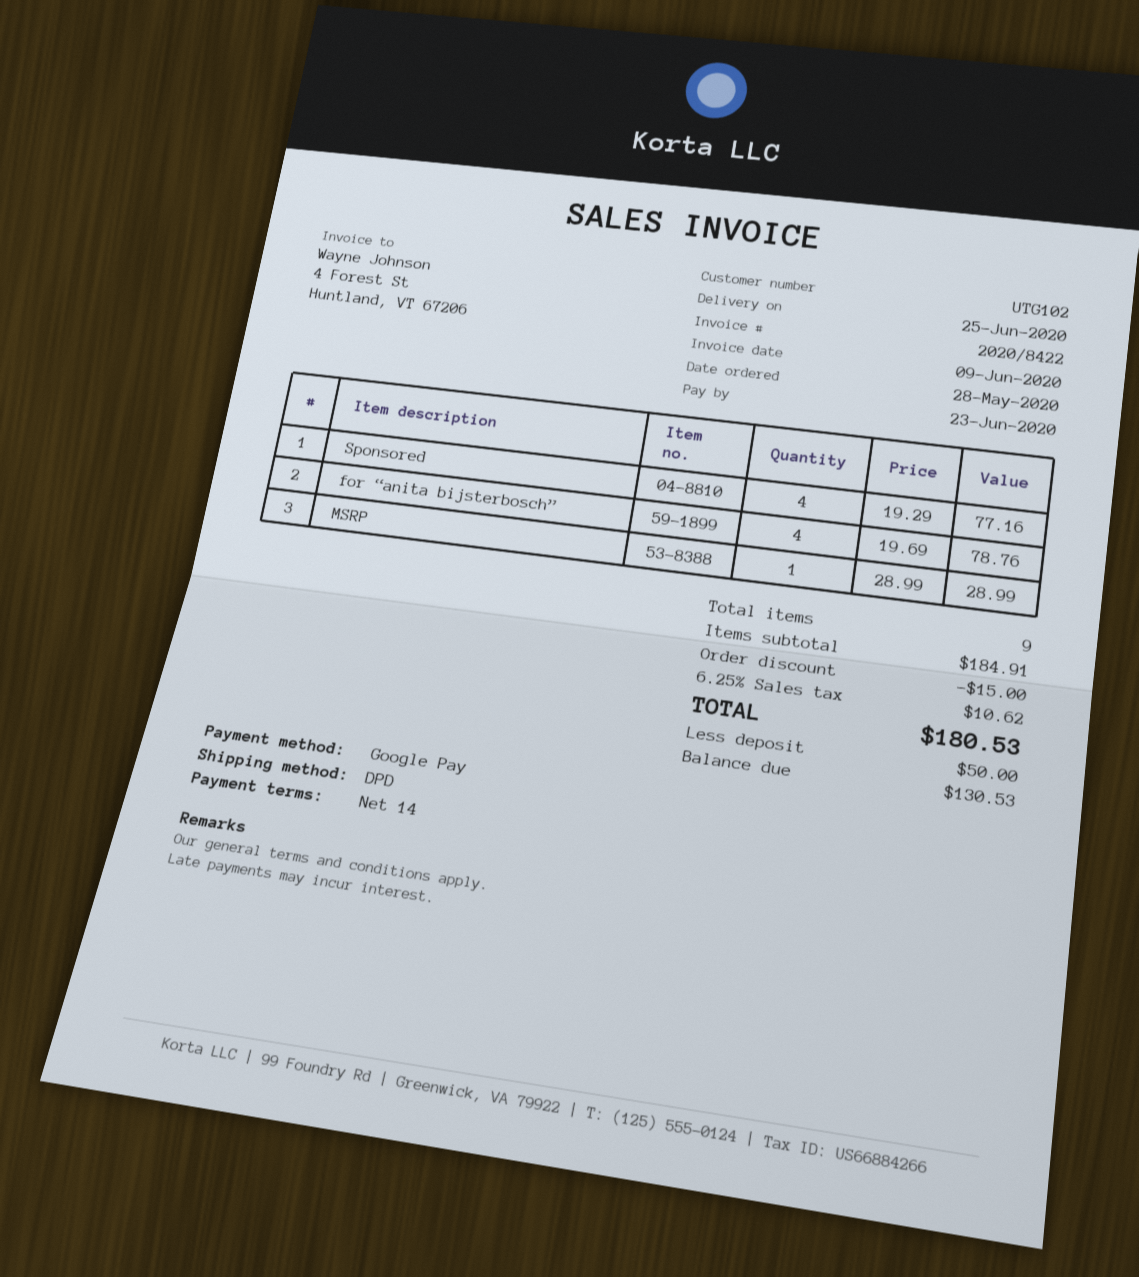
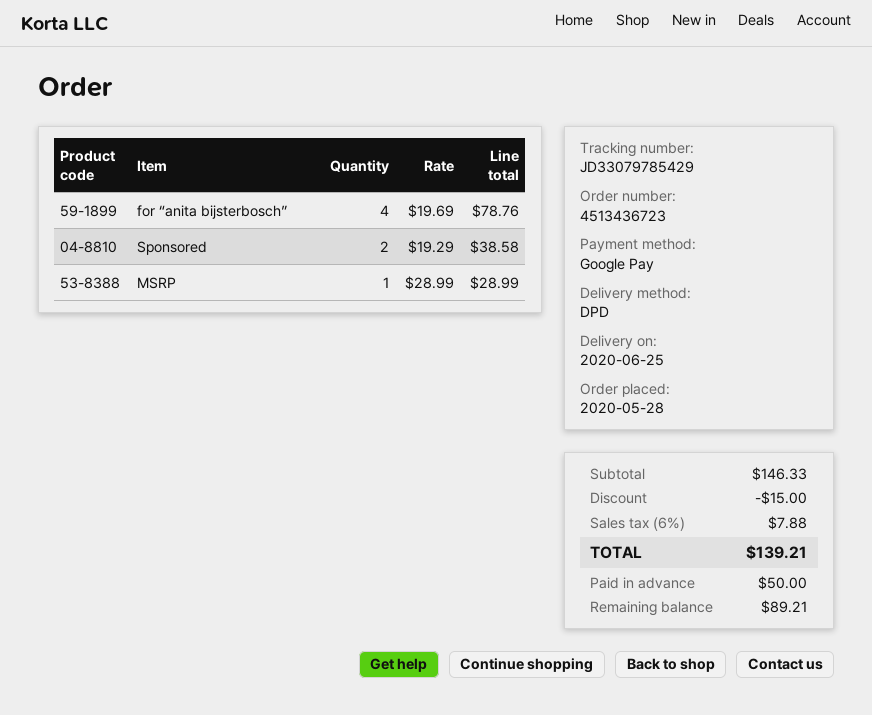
Sponsored: 4 x 19.29 = 77.16 -> 2 x 19.29 = 38.58
subtotal: 184.91 -> 146.33
tax: 6.25% = 10.62 -> 6% = 7.88
total: 180.53 -> 139.21
balance: 130.53 -> 89.21

